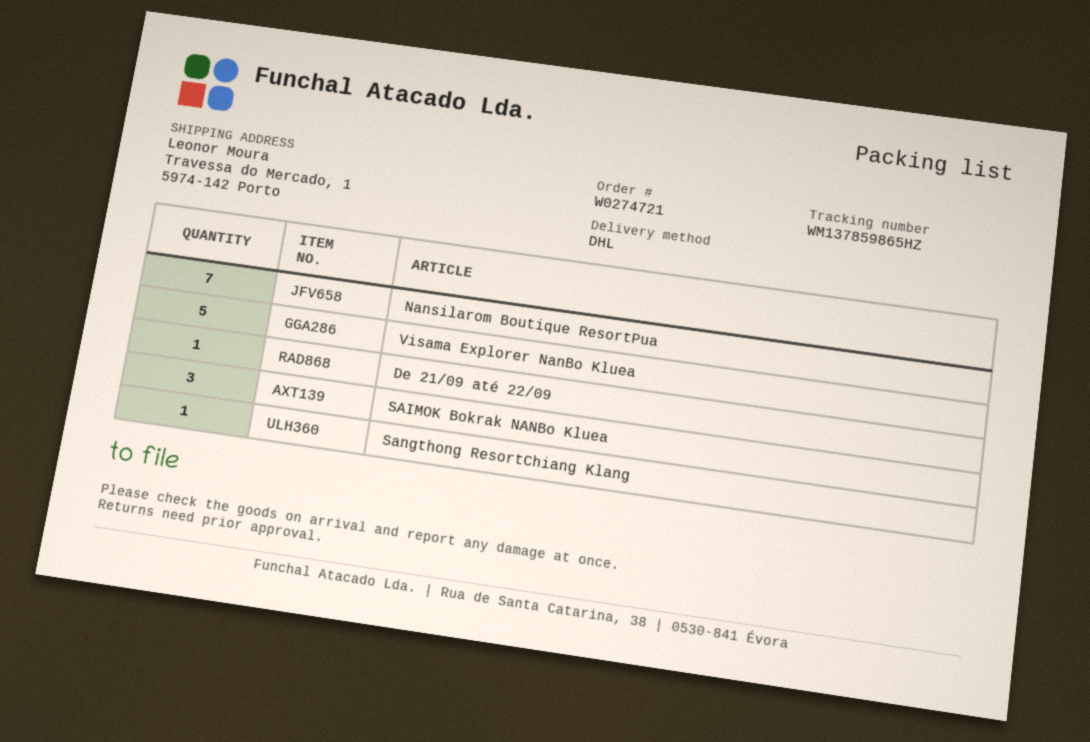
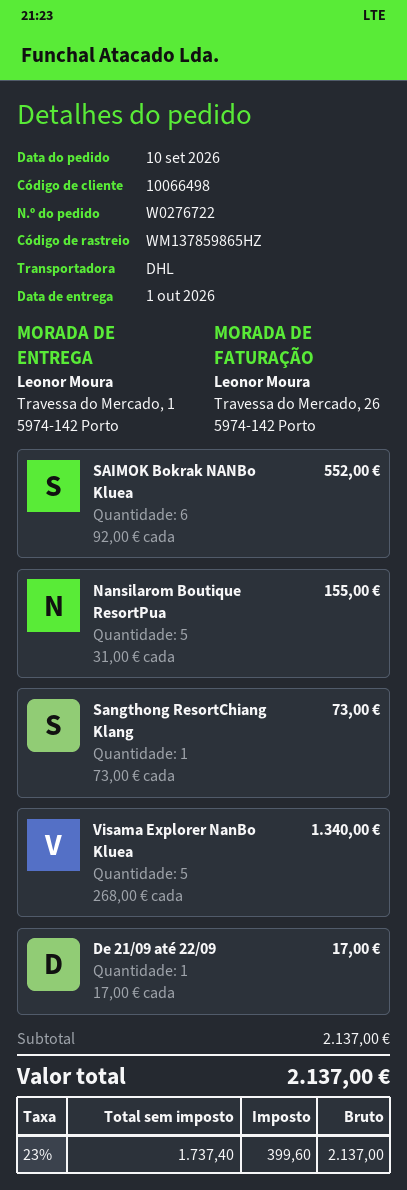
order number: W0274721 -> W0276722
Nansilarom Boutique ResortPua: 7 -> 5
SAIMOK Bokrak NANBo Kluea: 3 -> 6

